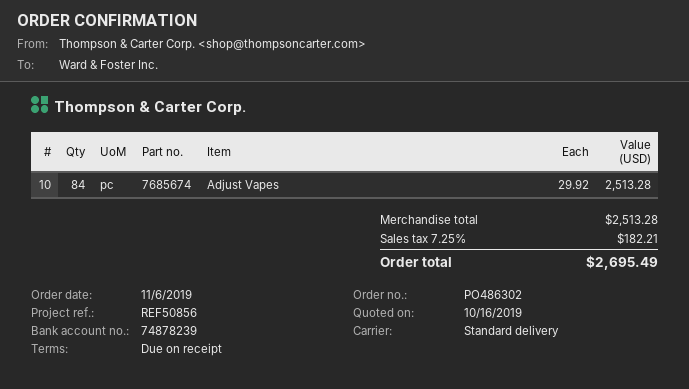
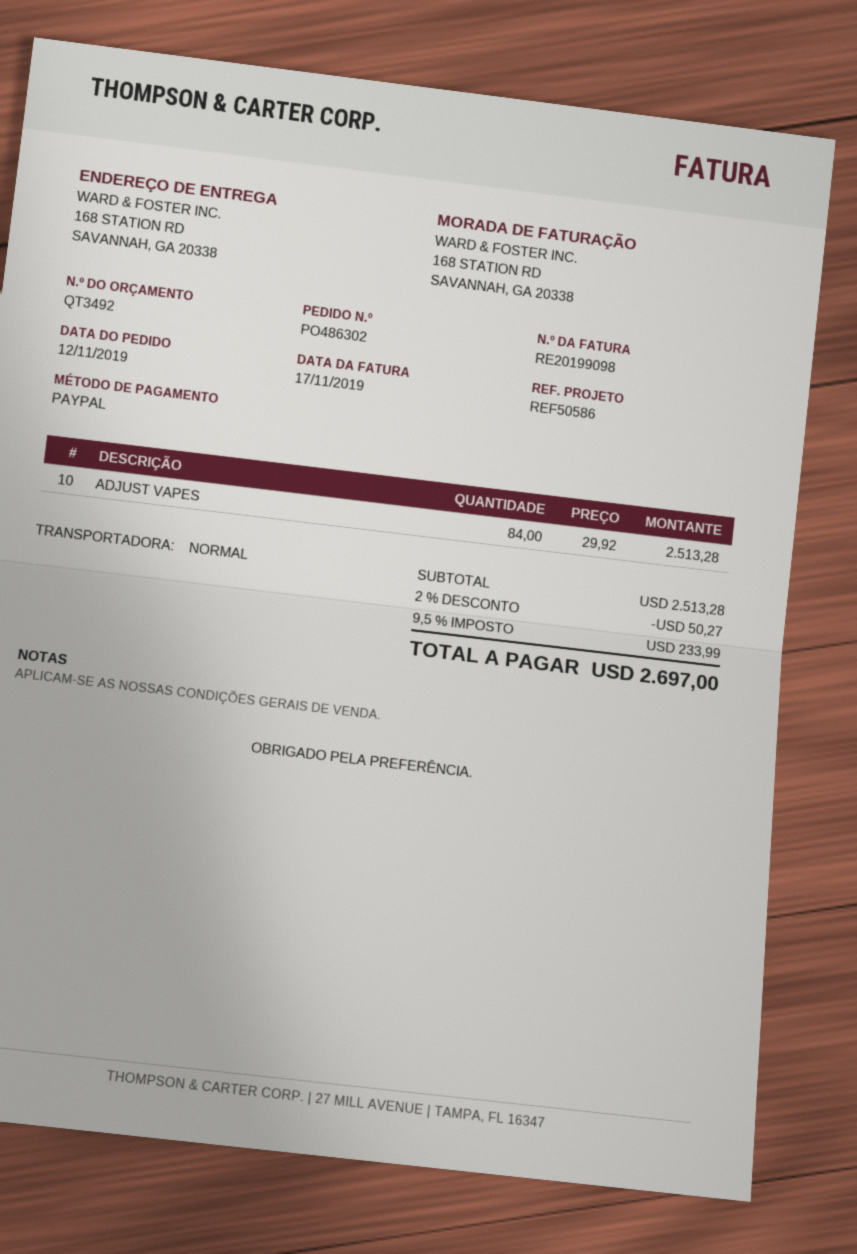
order date: 2019-11-06 -> 2019-11-12
reference: REF50856 -> REF50586
discount: none -> 2% = 50.27
tax: 7.25% = 182.21 -> 9.5% = 233.99
total: 2695.49 -> 2697.00

